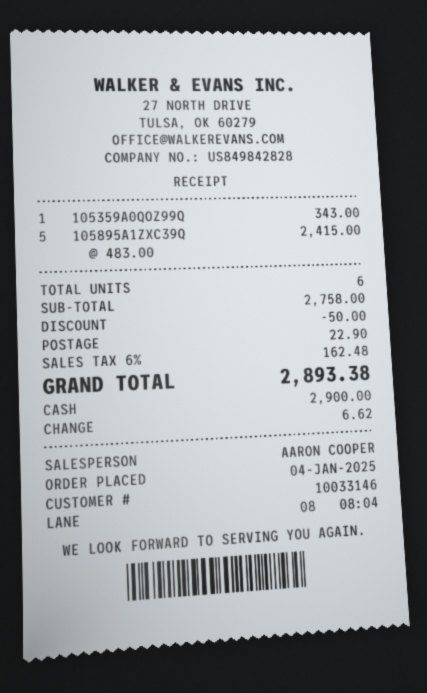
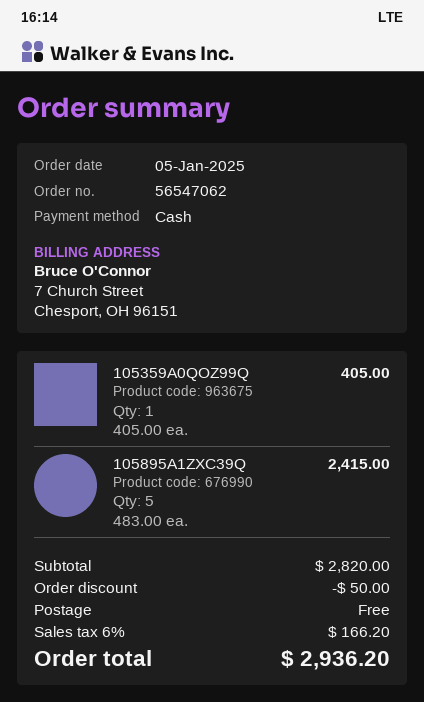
order date: 2025-01-04 -> 2025-01-05
105359A0QOZ99Q: 1 x 343.00 = 343.00 -> 1 x 405.00 = 405.00
subtotal: 2758.00 -> 2820.00
shipping: 22.90 -> 0.00
tax: 6% = 162.48 -> 6% = 166.20
total: 2893.38 -> 2936.20

